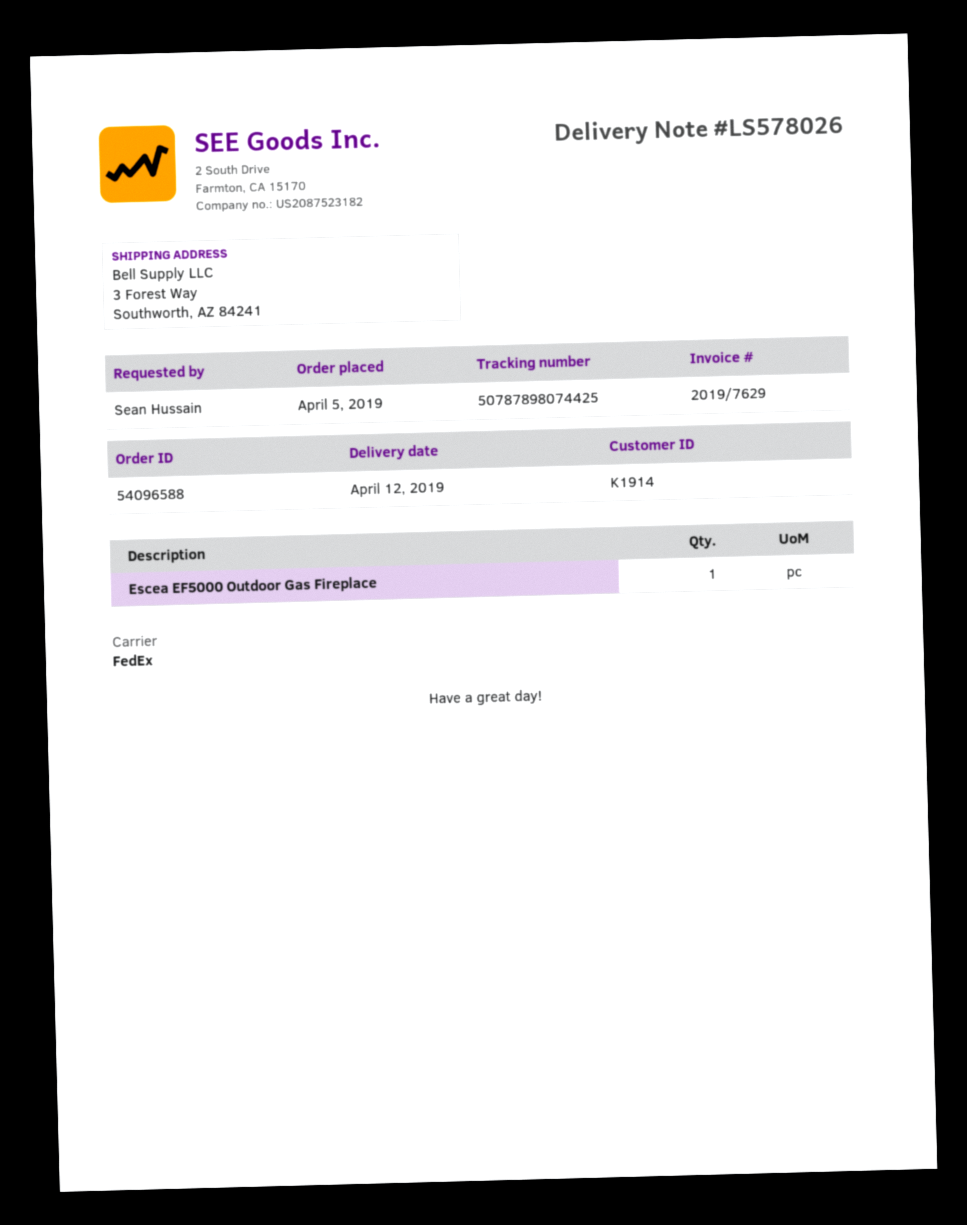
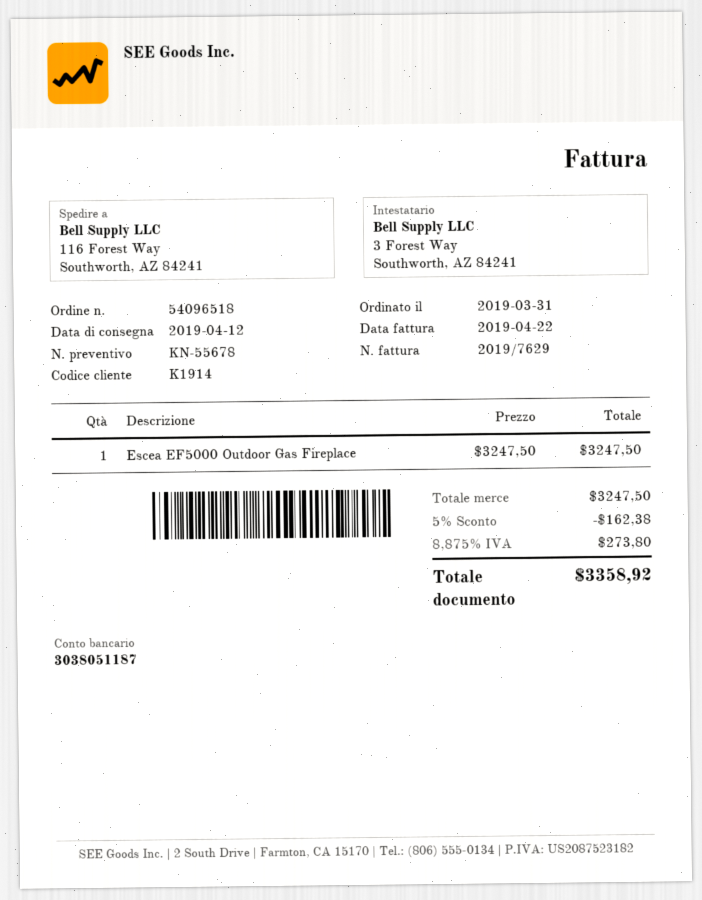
order number: 54096588 -> 54096518
order date: 2019-04-05 -> 2019-03-31
ship to: 3 Forest Way, Southworth, AZ 84241 -> 116 Forest Way, Southworth, AZ 84241

